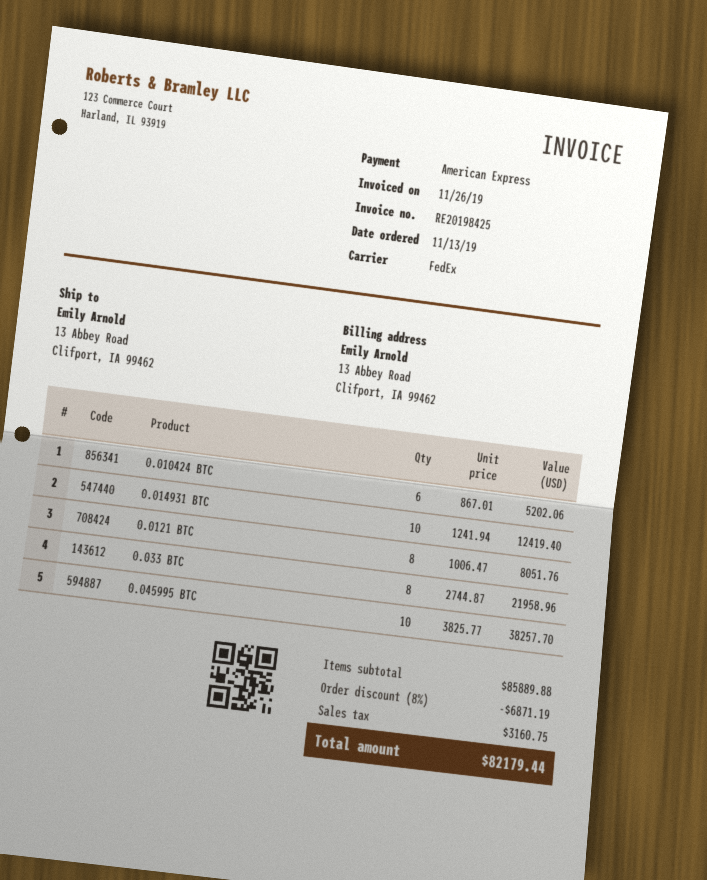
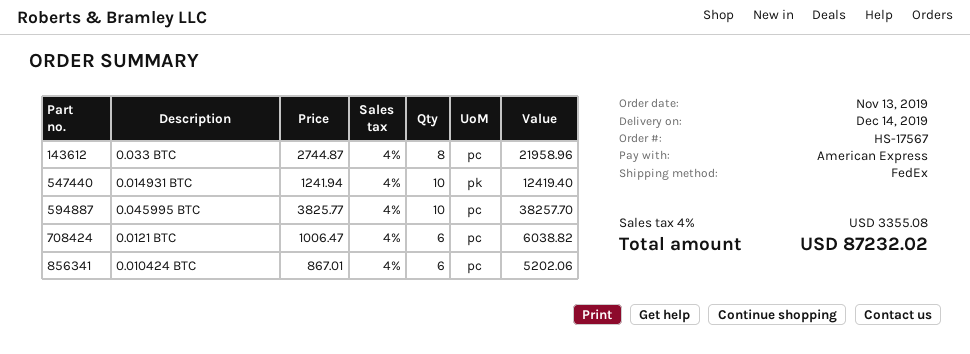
0.0121 BTC: 8 x 1006.47 = 8051.76 -> 6 x 1006.47 = 6038.82
discount: 8% = 6871.19 -> none
tax: 3160.75 -> 3355.08
total: 82179.44 -> 87232.02

